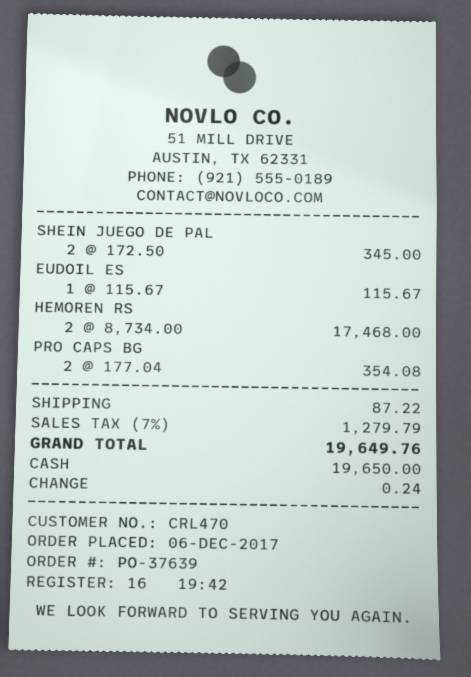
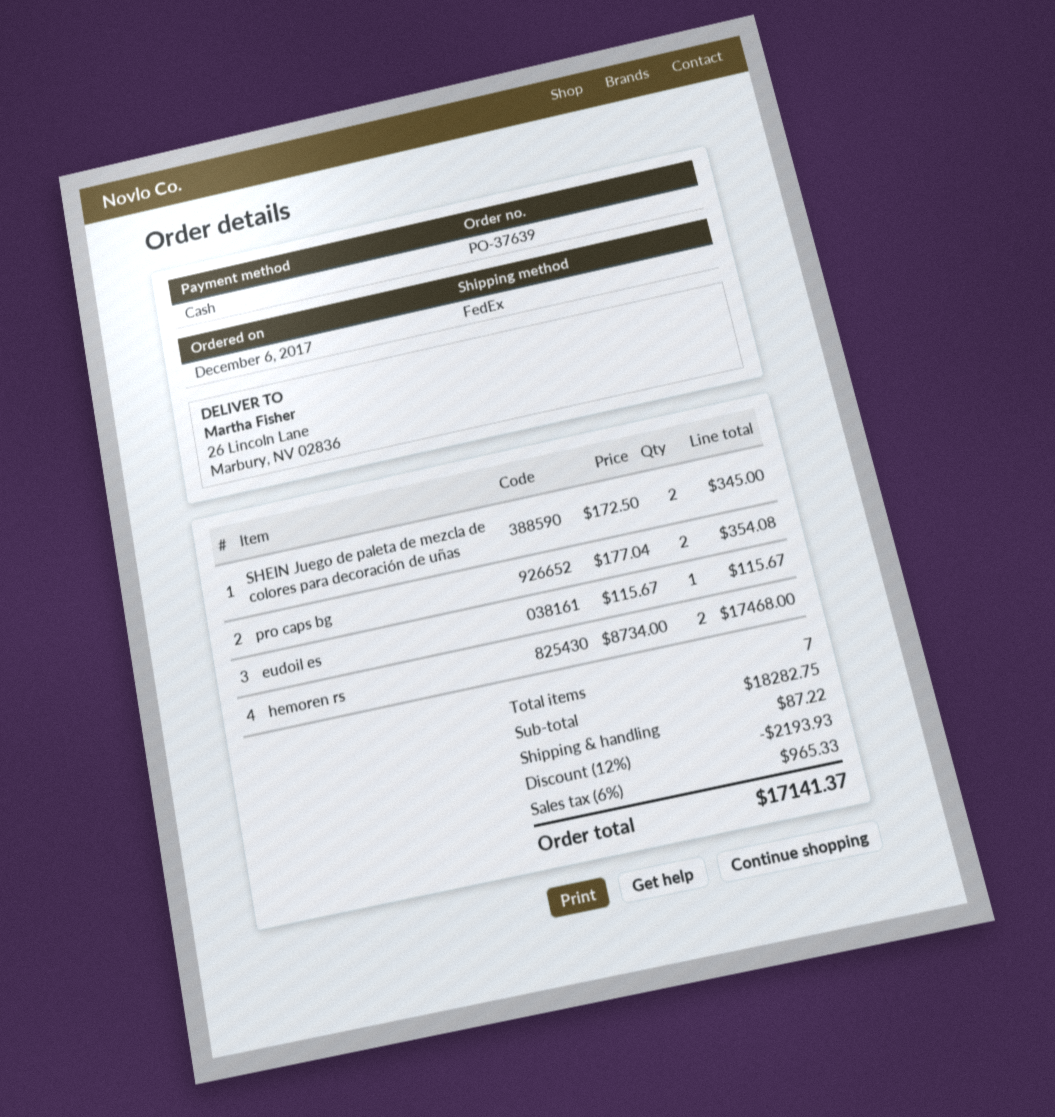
discount: none -> 12% = 2193.93
tax: 7% = 1279.79 -> 6% = 965.33
total: 19649.76 -> 17141.37

